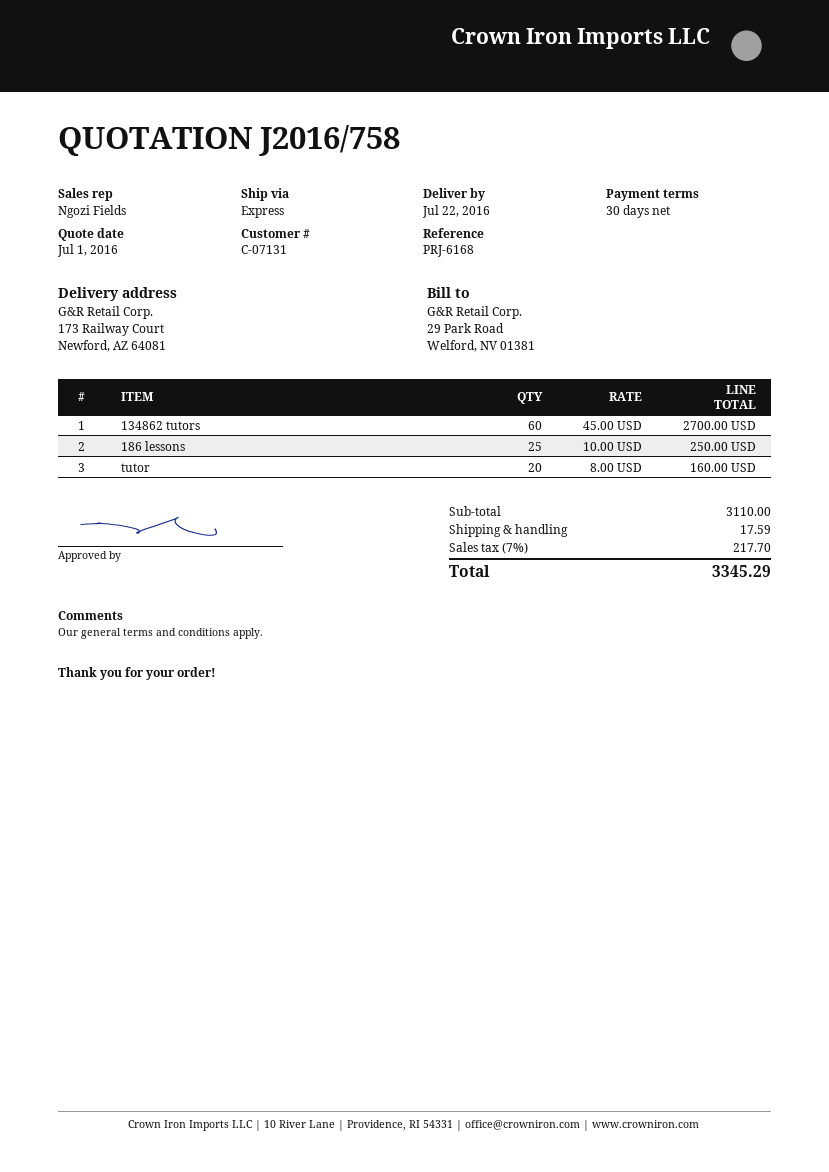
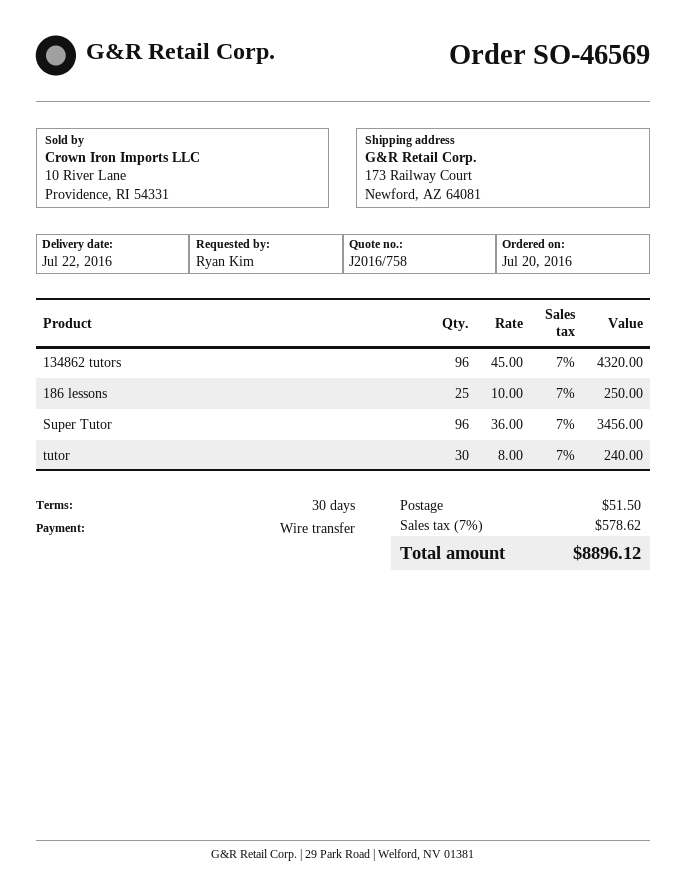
134862 tutors: 60 x 45.00 = 2700.00 -> 96 x 45.00 = 4320.00
tutor: 20 x 8.00 = 160.00 -> 30 x 8.00 = 240.00
Super Tutor: none -> 96 x 36.00 = 3456.00
shipping: 17.59 -> 51.50
tax: 7% = 217.70 -> 7% = 578.62
total: 3345.29 -> 8896.12

